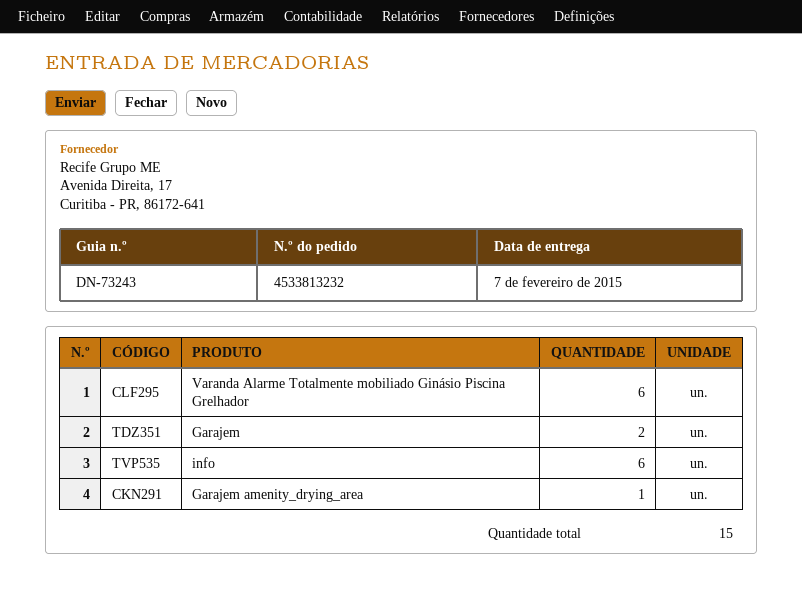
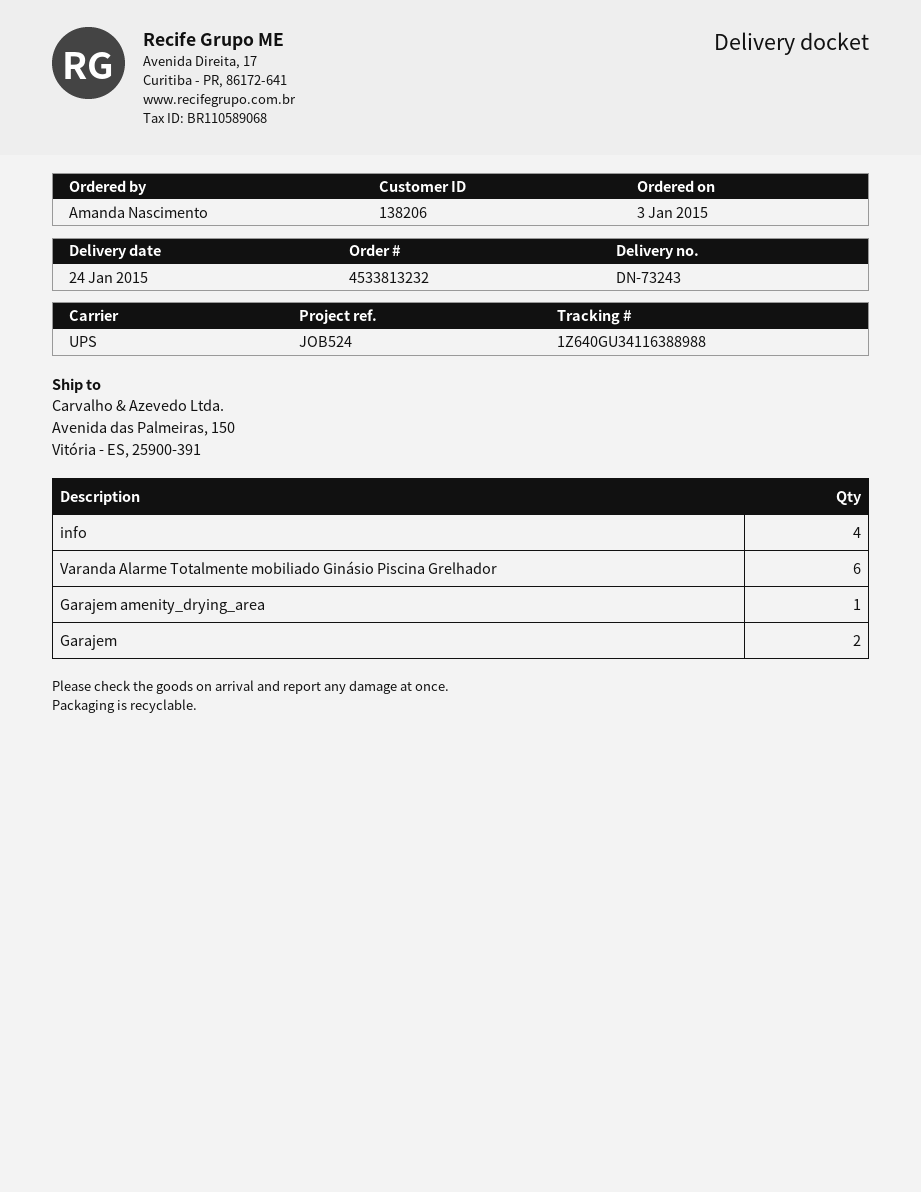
delivery date: 2015-02-07 -> 2015-01-24
info: 6 -> 4

